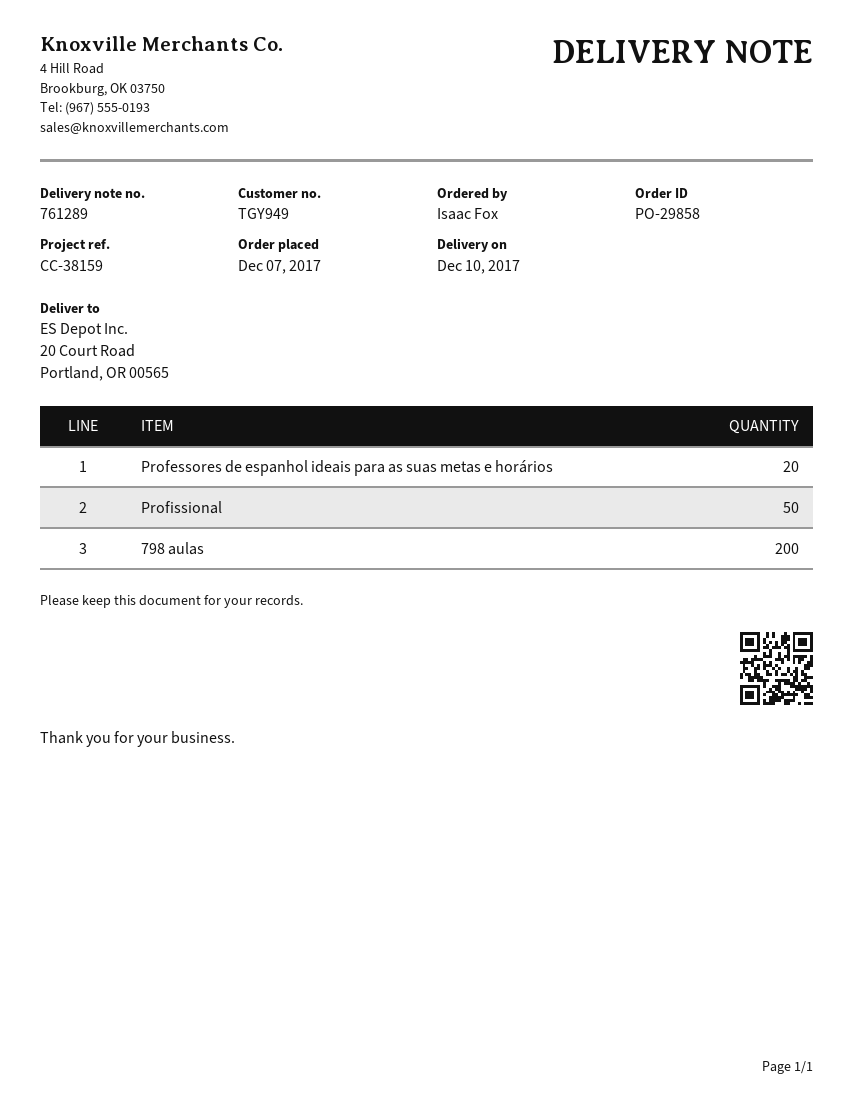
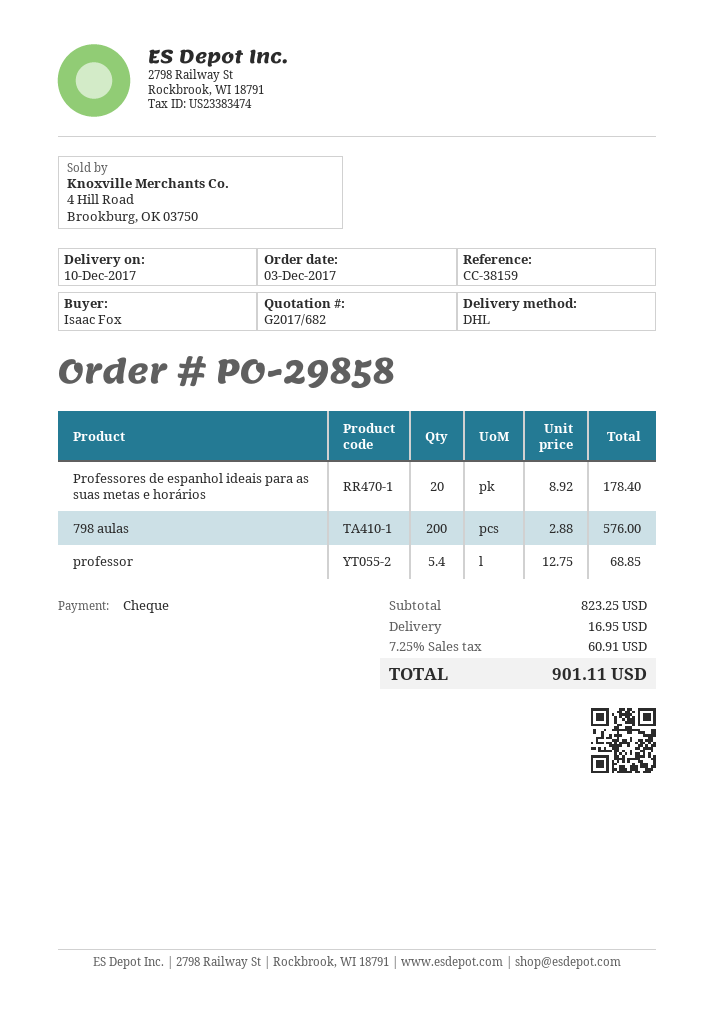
order date: 2017-12-07 -> 2017-12-03
Profissional: 50 -> none
professor: none -> 5.4

